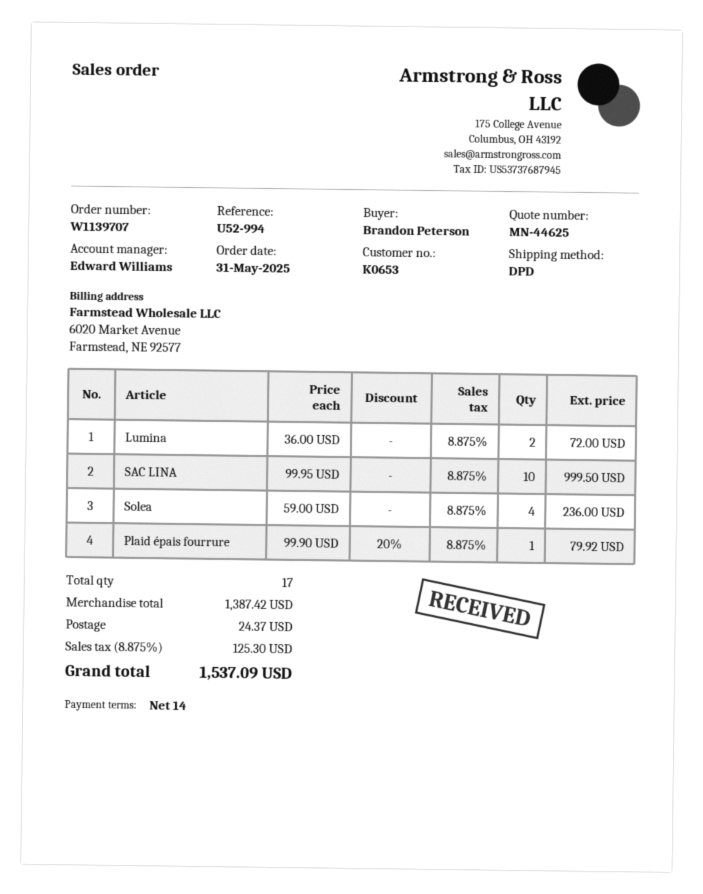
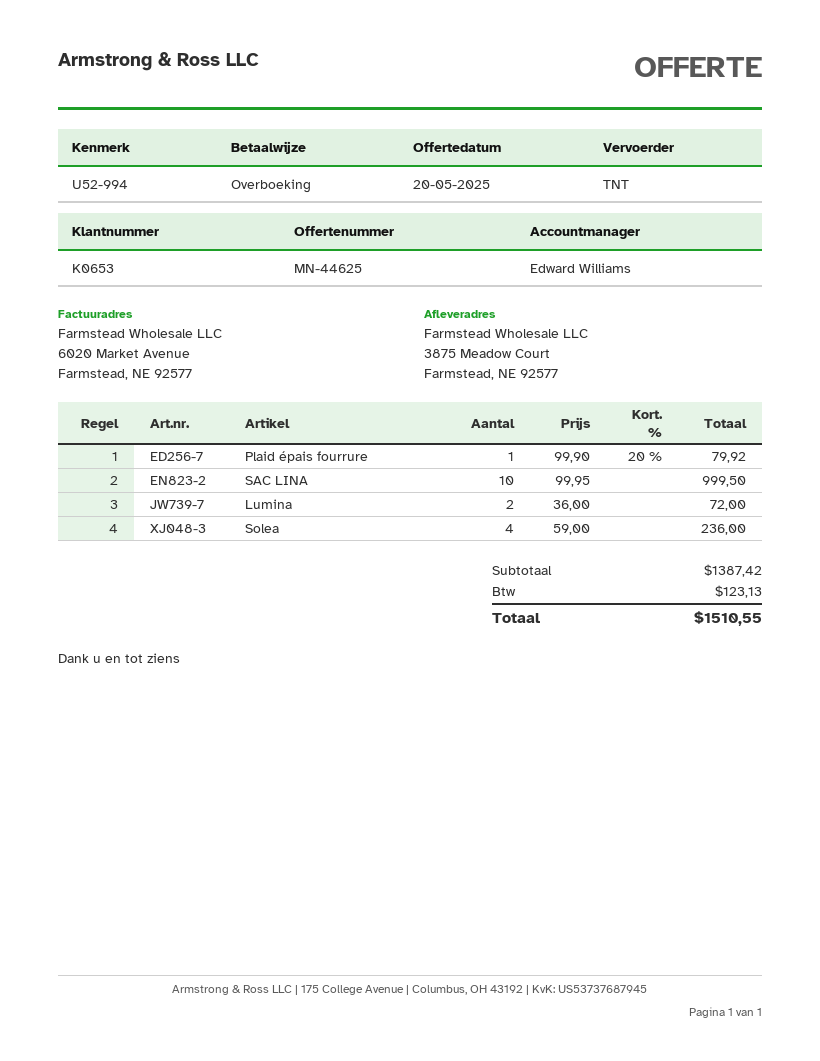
shipping method: DPD -> TNT
shipping: 24.37 -> none
tax: 125.30 -> 123.13
total: 1537.09 -> 1510.55

